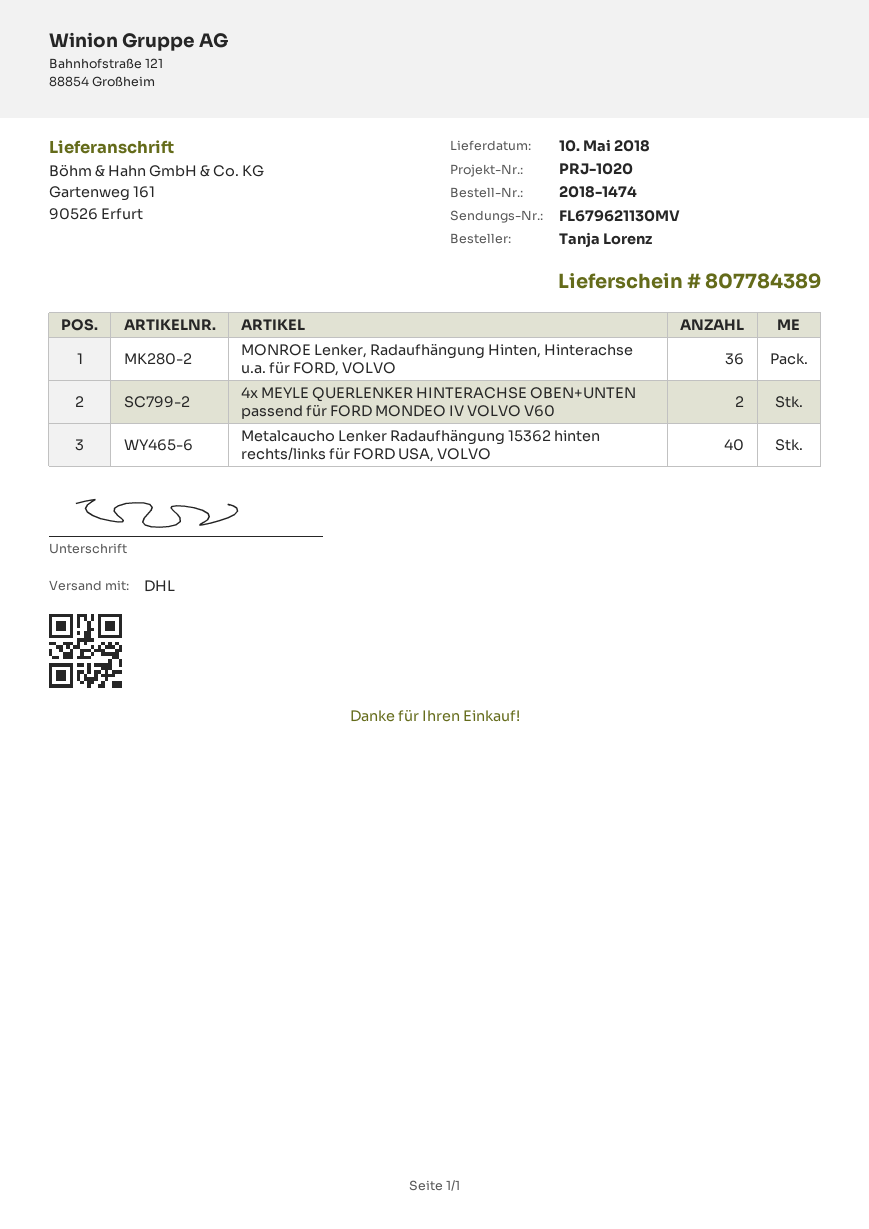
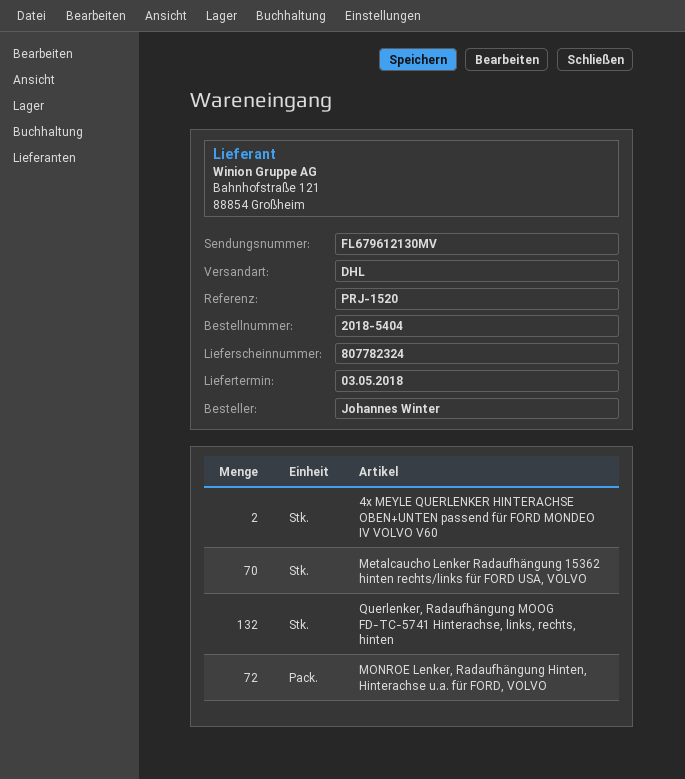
order number: 2018-1474 -> 2018-5404
delivery note number: 807784389 -> 807782324
delivery date: 2018-05-10 -> 2018-05-03
reference: PRJ-1020 -> PRJ-1520
ordered by: Tanja Lorenz -> Johannes Winter
tracking number: FL679621130MV -> FL679612130MV
MONROE Lenker, Radaufhängung Hinten, Hinterachse u.a. für FORD, VOLVO: 36 -> 72
Metalcaucho Lenker Radaufhängung 15362 hinten rechts/links für FORD USA, VOLVO: 40 -> 70
Querlenker, Radaufhängung MOOG FD-TC-5741 Hinterachse, links, rechts, hinten: none -> 132

